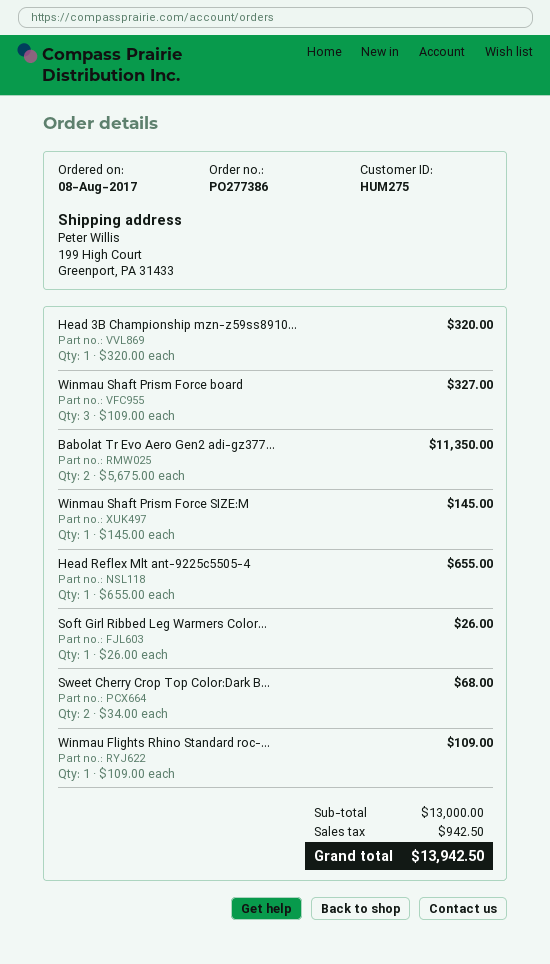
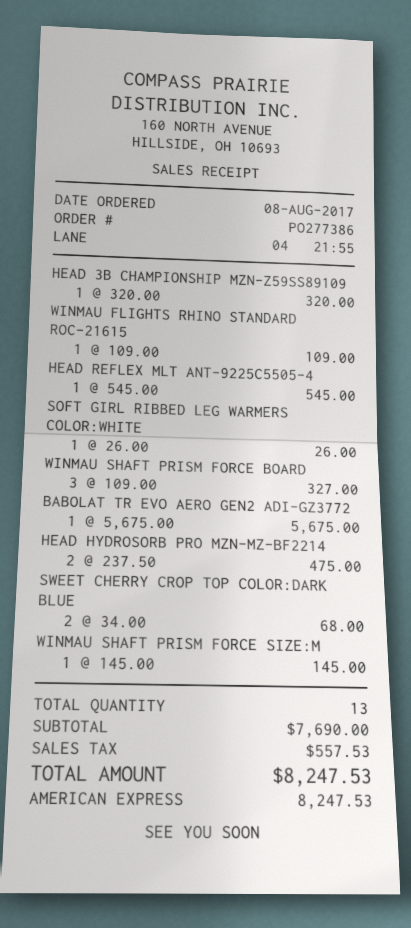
Babolat Tr Evo Aero Gen2 adi-gz377...: 2 x 5675.00 = 11350.00 -> 1 x 5675.00 = 5675.00
Head Reflex Mlt ant-9225c5505-4: 1 x 655.00 = 655.00 -> 1 x 545.00 = 545.00
HEAD HYDROSORB PRO MZN-MZ-BF2214: none -> 2 x 237.50 = 475.00
subtotal: 13000.00 -> 7690.00
tax: 942.50 -> 557.53
total: 13942.50 -> 8247.53

